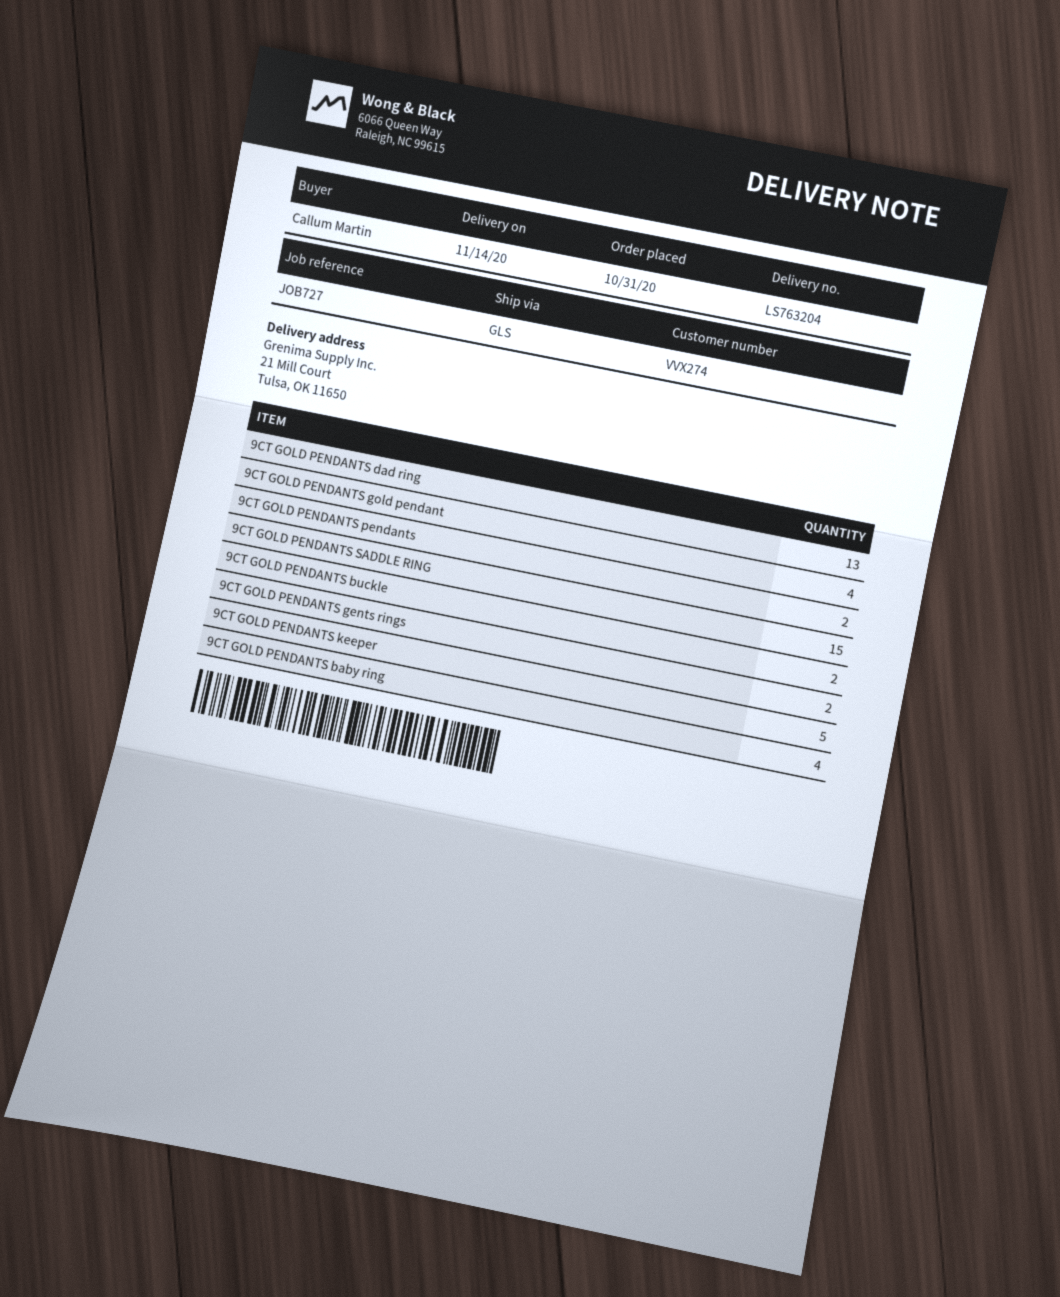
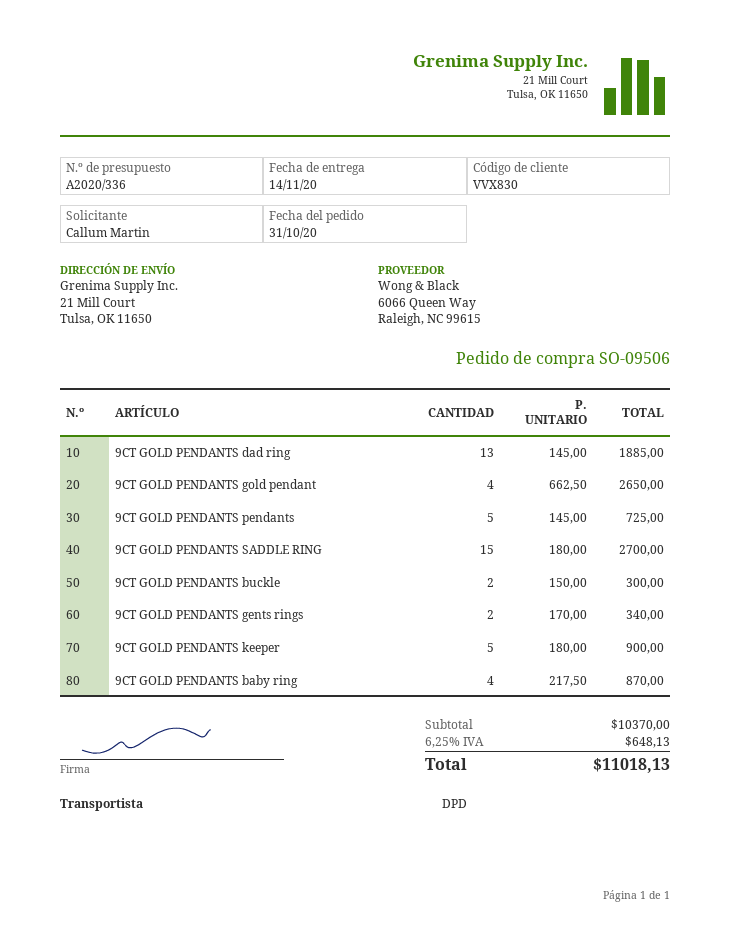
customer number: VVX274 -> VVX830
shipping method: GLS -> DPD
9CT GOLD PENDANTS pendants: 2 -> 5

